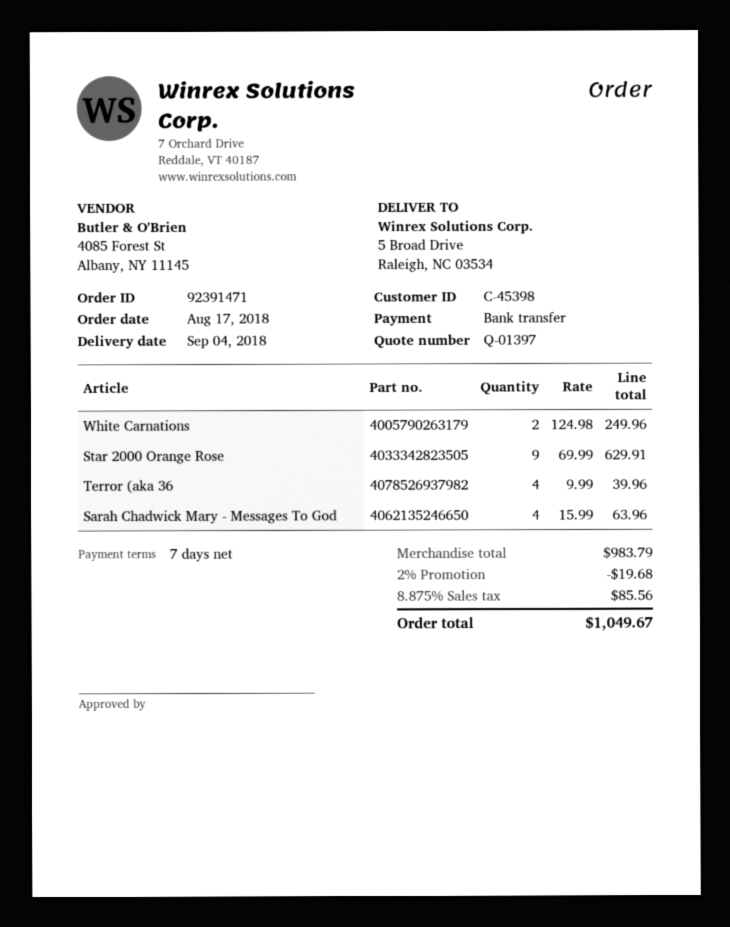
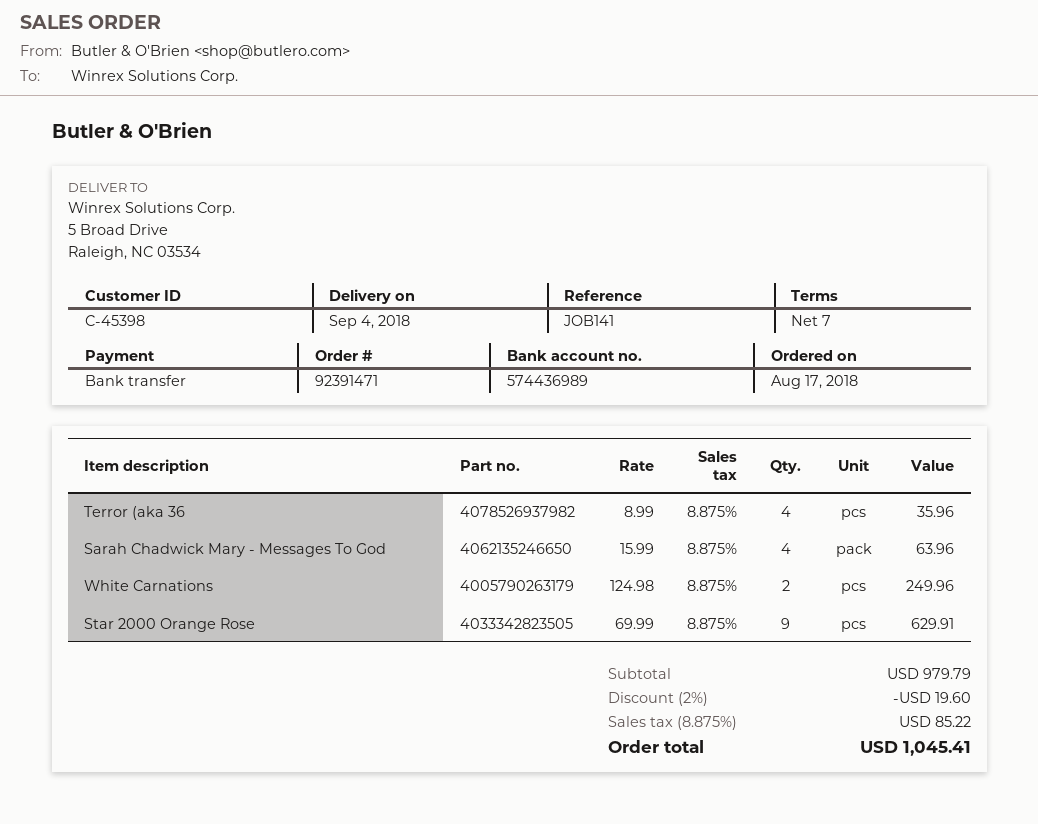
Terror (aka 36: 4 x 9.99 = 39.96 -> 4 x 8.99 = 35.96
subtotal: 983.79 -> 979.79
discount: 2% = 19.68 -> 2% = 19.60
tax: 8.875% = 85.56 -> 8.875% = 85.22
total: 1049.67 -> 1045.41

